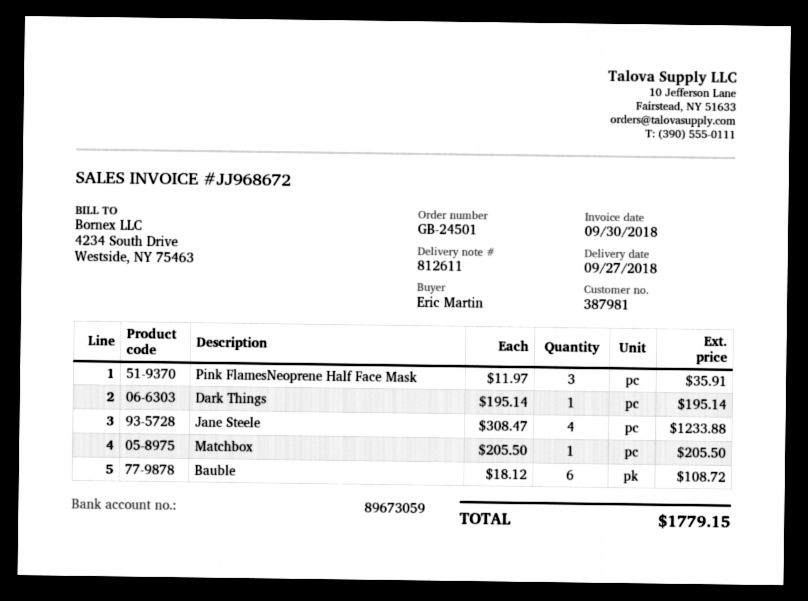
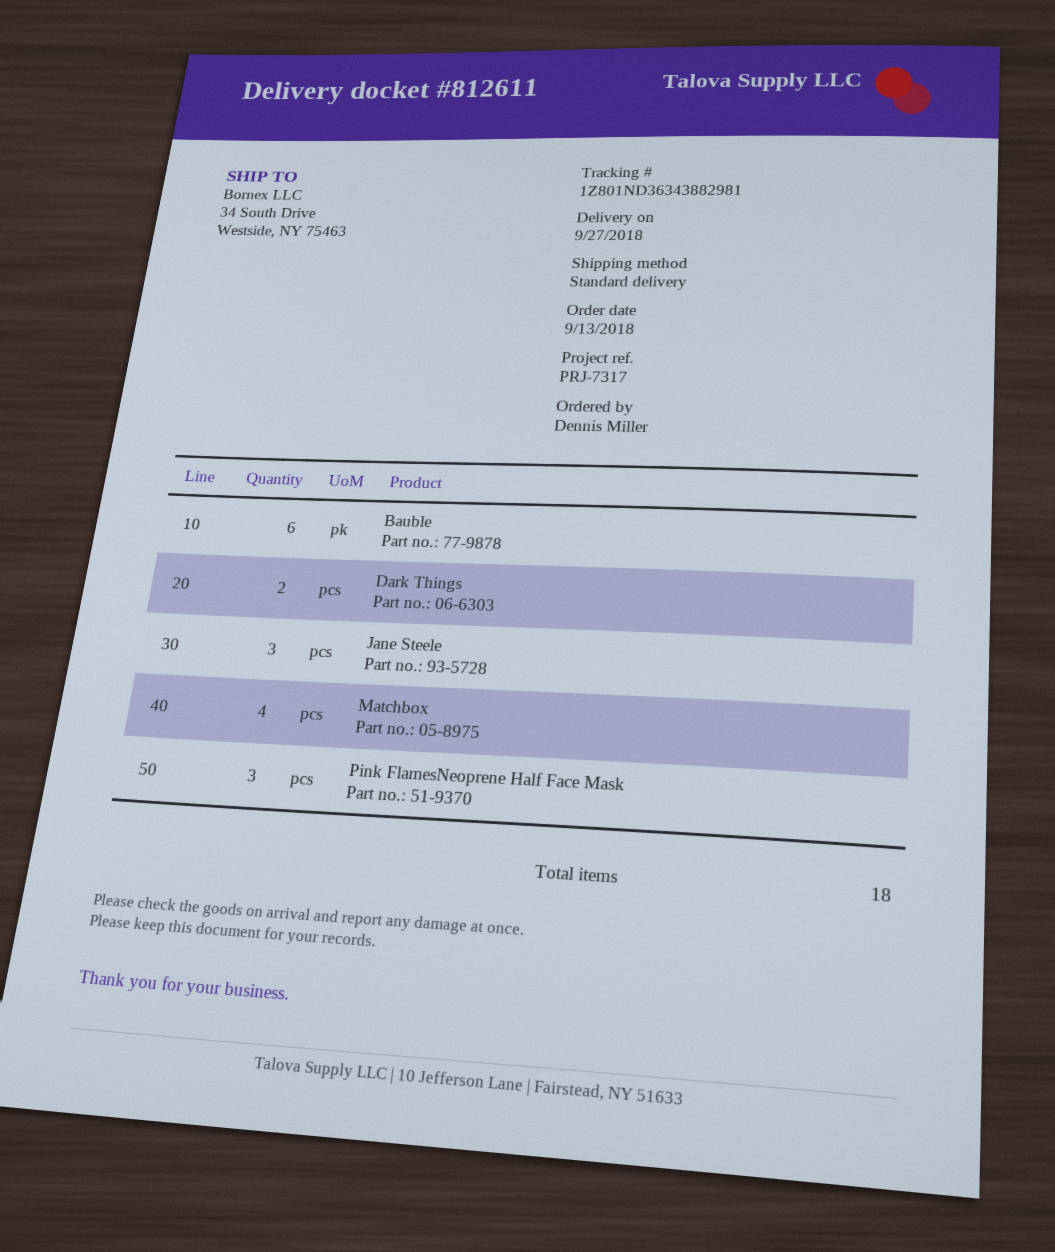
ordered by: Eric Martin -> Dennis Miller
Dark Things: 1 -> 2
Jane Steele: 4 -> 3
Matchbox: 1 -> 4

